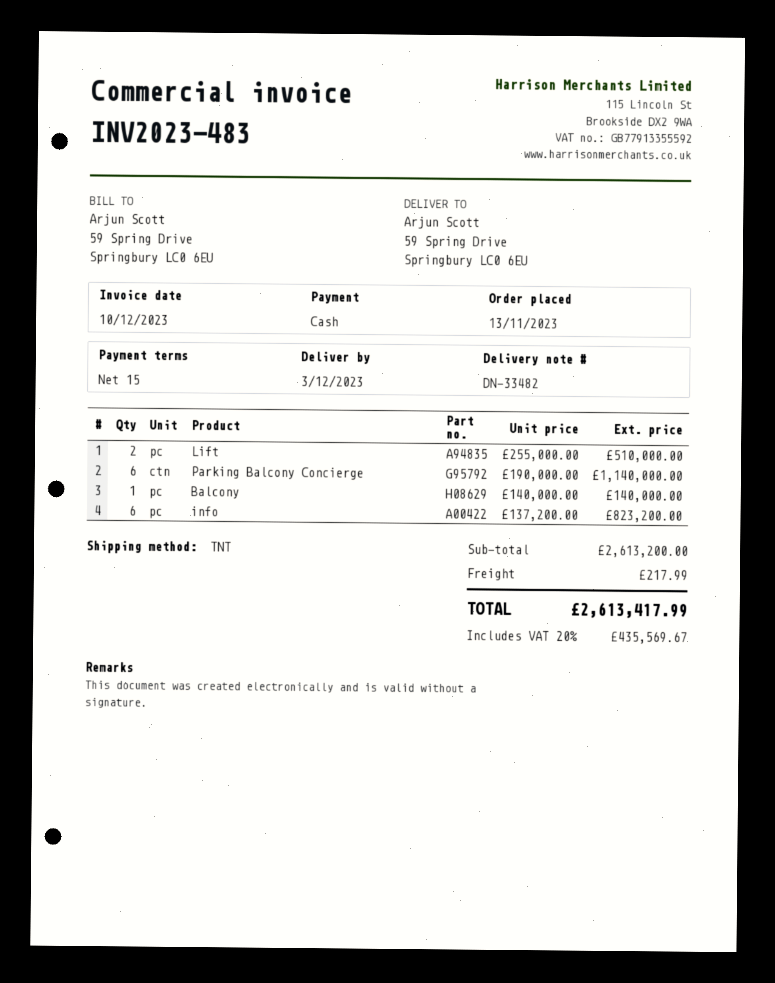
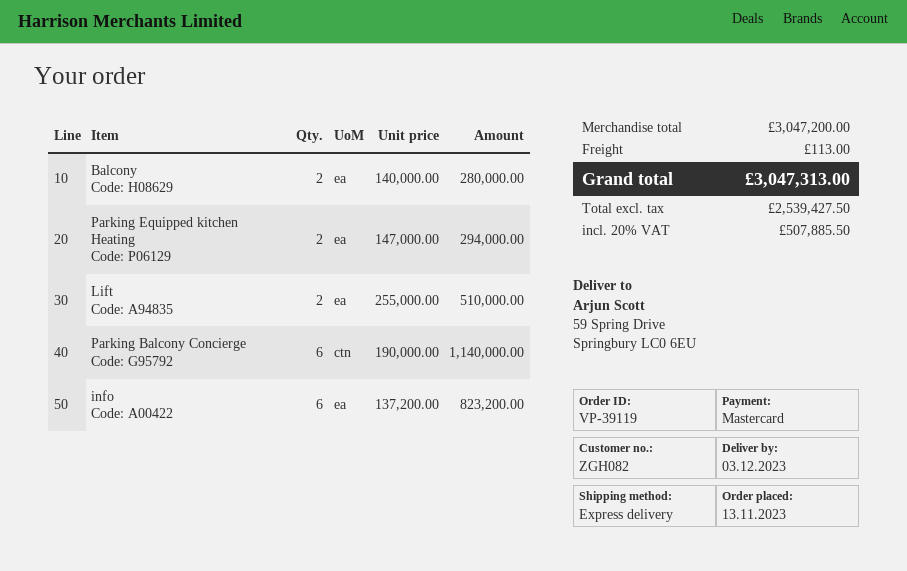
payment method: cash -> Mastercard
shipping method: TNT -> express
Balcony: 1 x 140000.00 = 140000.00 -> 2 x 140000.00 = 280000.00
Parking Equipped kitchen Heating: none -> 2 x 147000.00 = 294000.00
subtotal: 2613200.00 -> 3047200.00
shipping: 217.99 -> 113.00
tax: 20% = 435569.67 -> 20% = 507885.50
total: 2613417.99 -> 3047313.00

